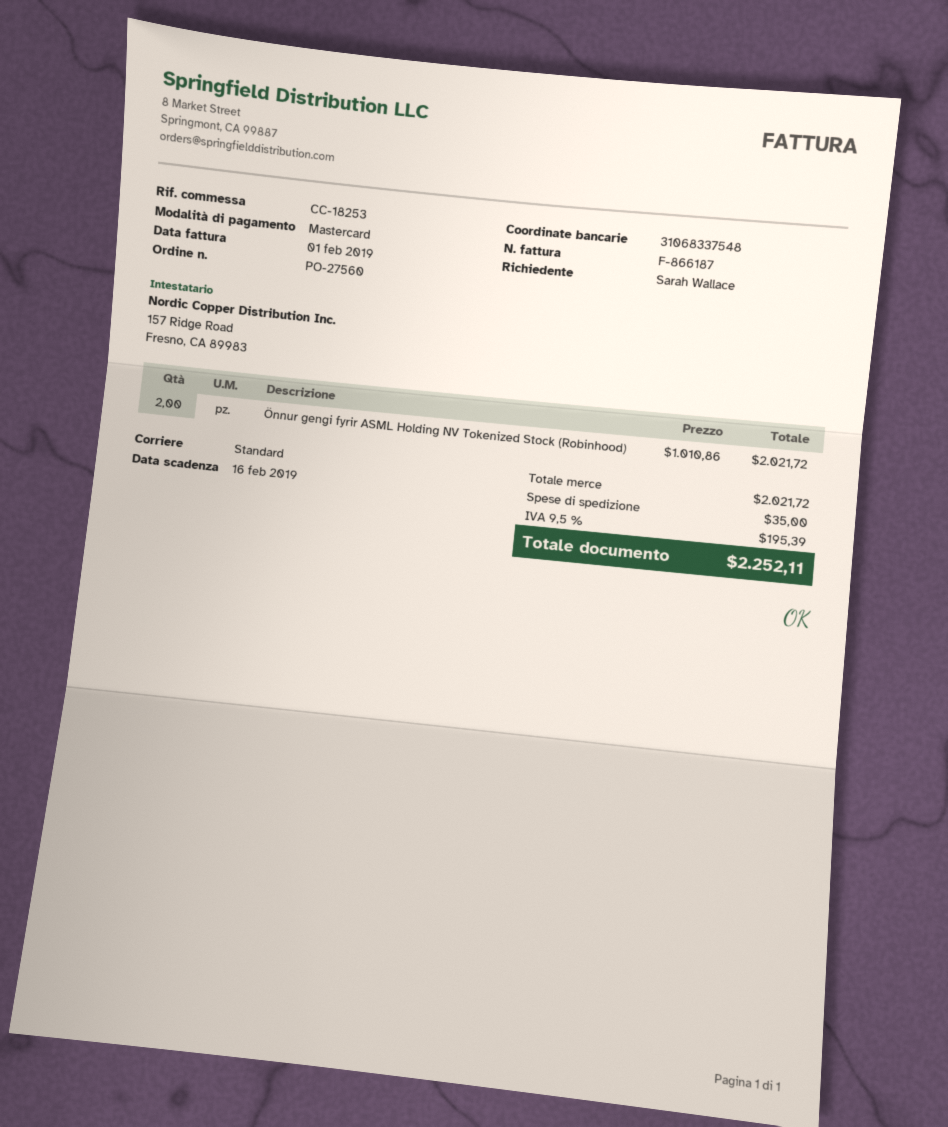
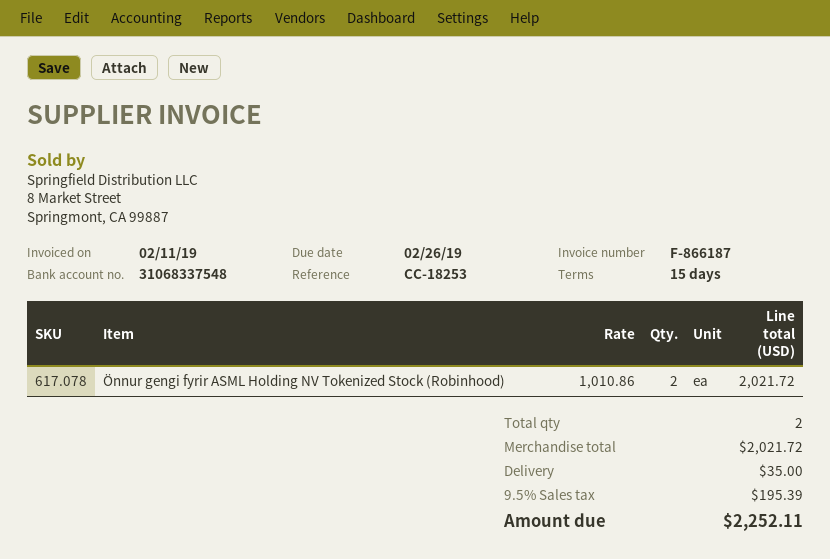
invoice date: 2019-02-01 -> 2019-02-11
due date: 2019-02-16 -> 2019-02-26

